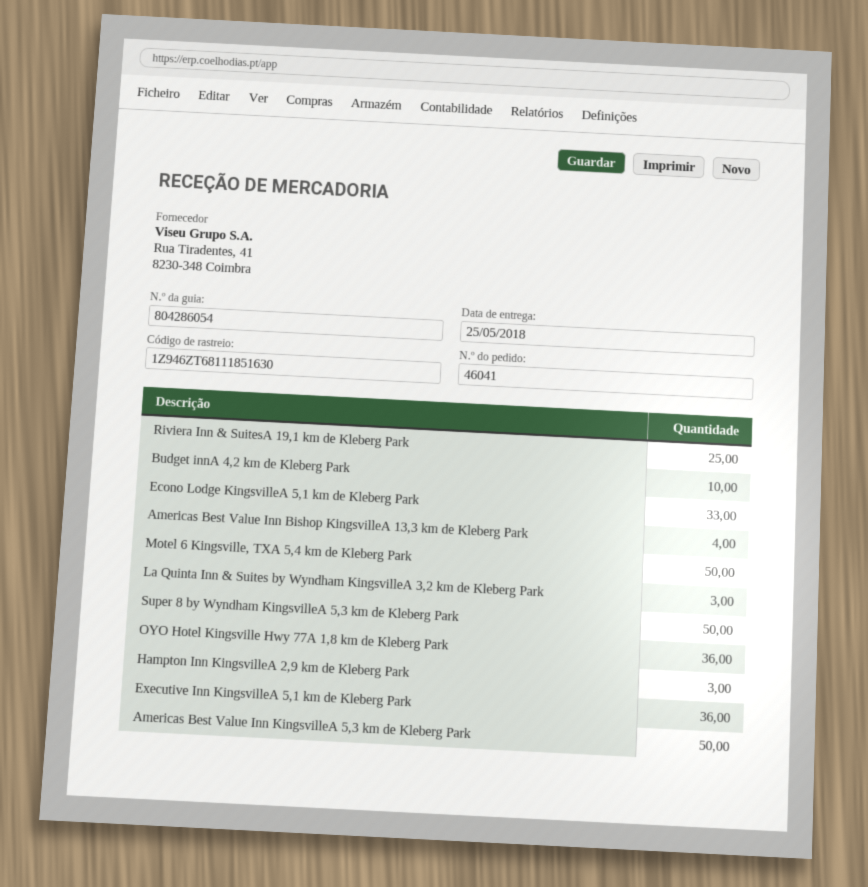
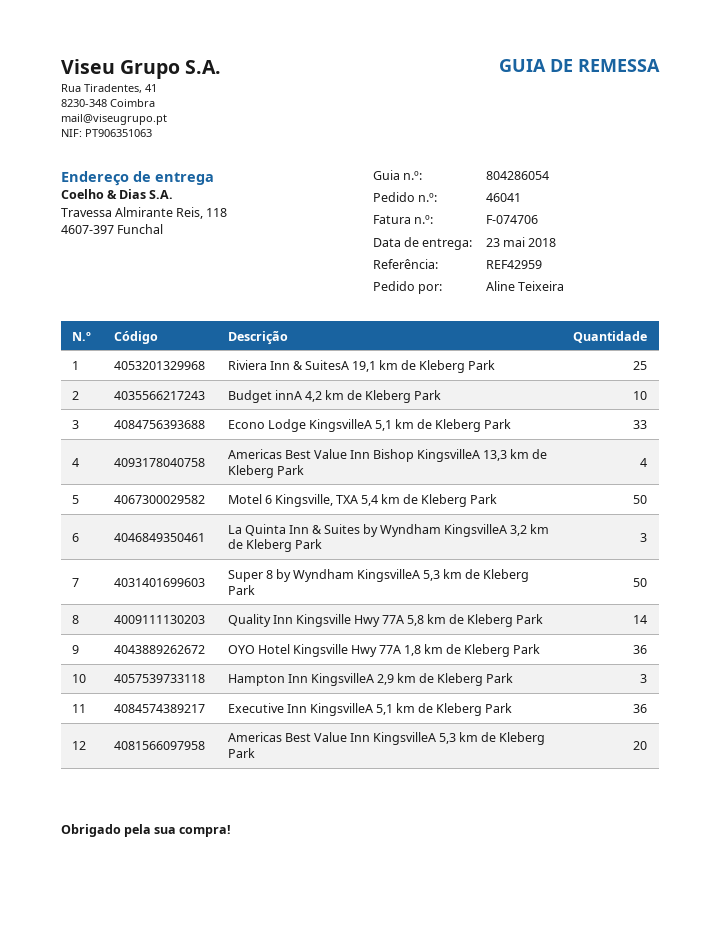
delivery date: 2018-05-25 -> 2018-05-23
Americas Best Value Inn KingsvilleA 5,3 km de Kleberg Park: 50 -> 20
Quality Inn Kingsville Hwy 77A 5,8 km de Kleberg Park: none -> 14

